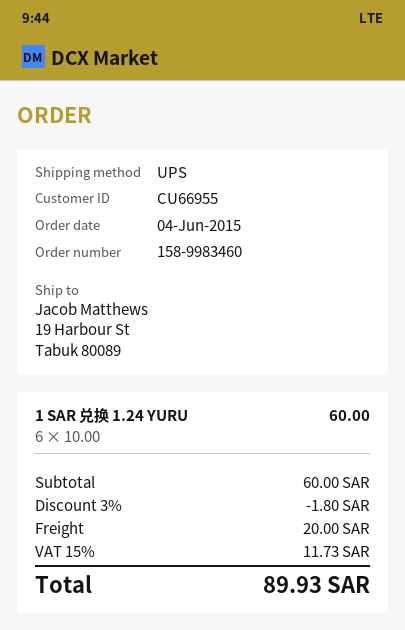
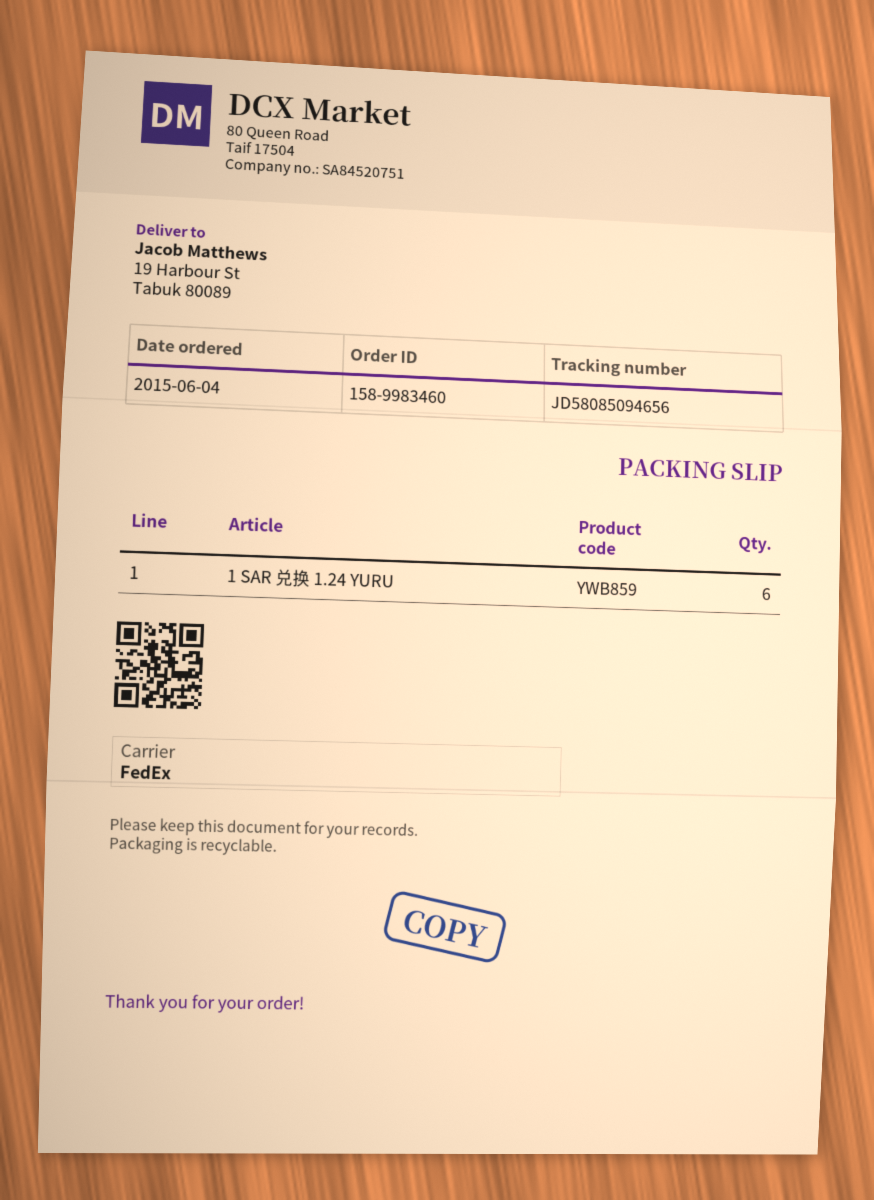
shipping method: UPS -> FedEx

